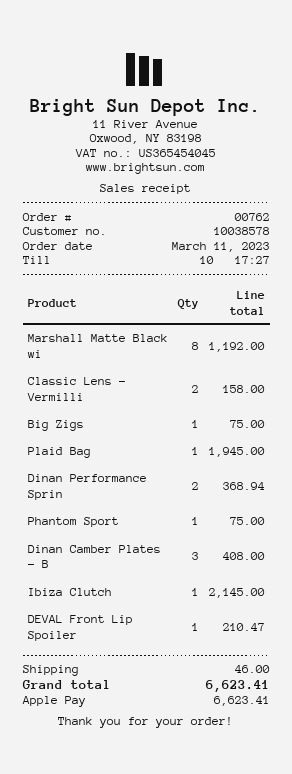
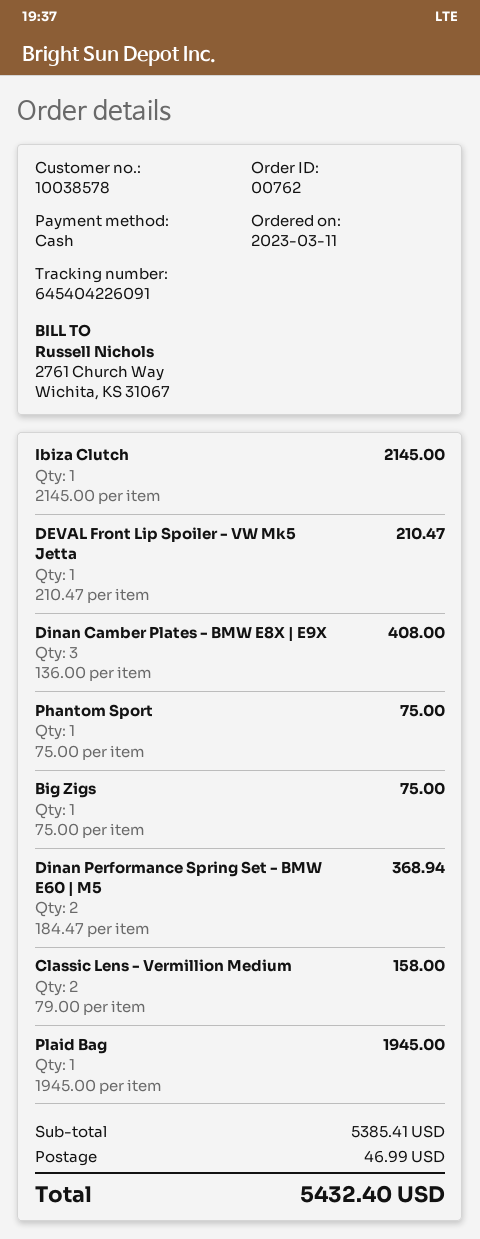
payment method: Apple Pay -> cash
Marshall Matte Black wi: 8 for 1192.00 -> none
shipping: 46.00 -> 46.99
total: 6623.41 -> 5432.40

